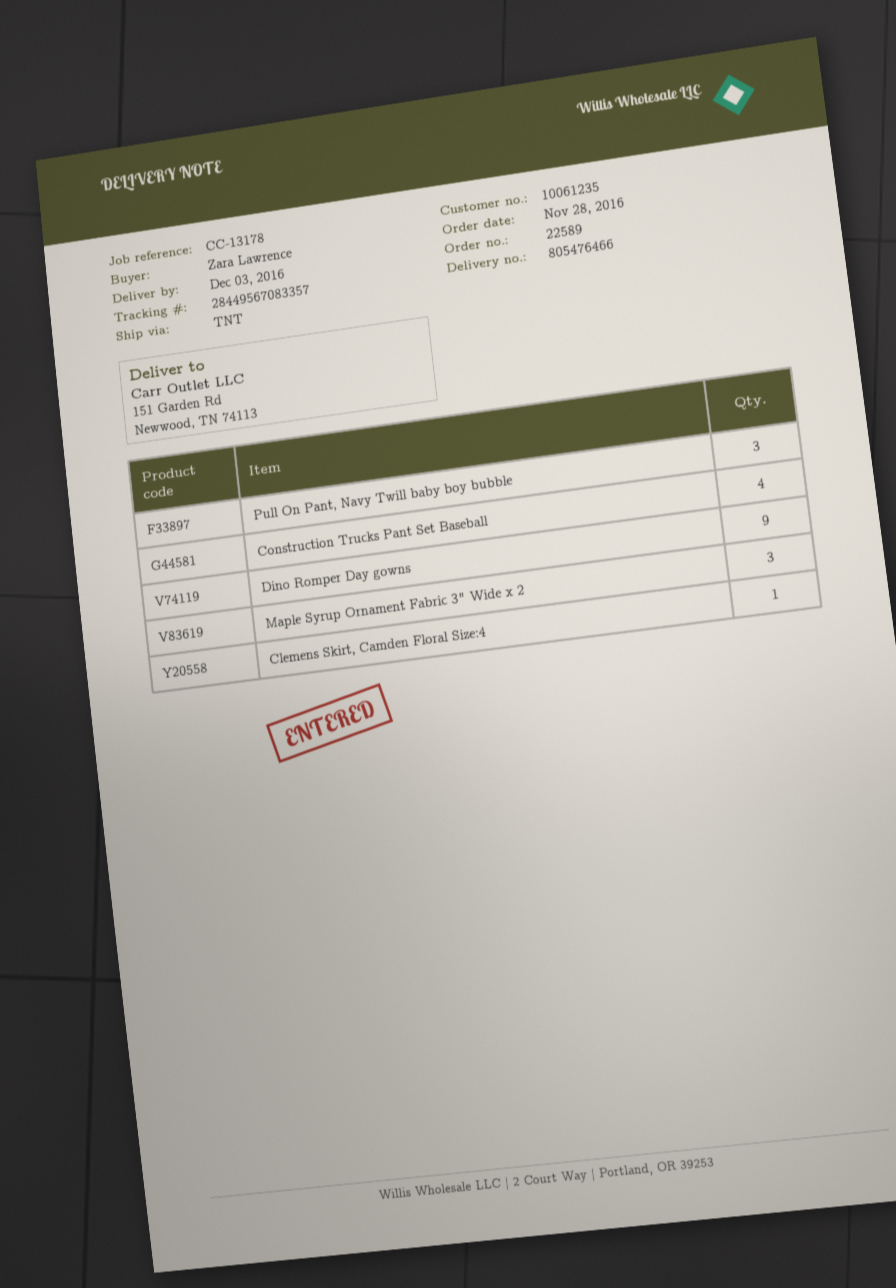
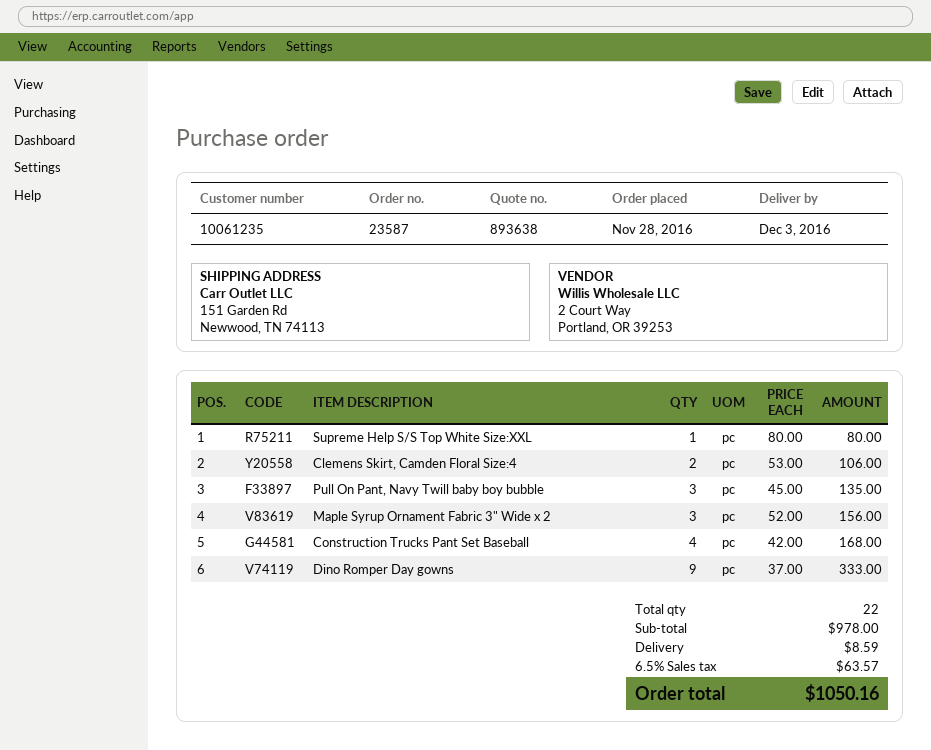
order number: 22589 -> 23587
Clemens Skirt, Camden Floral Size:4: 1 -> 2
Supreme Help S/S Top White Size:XXL: none -> 1

